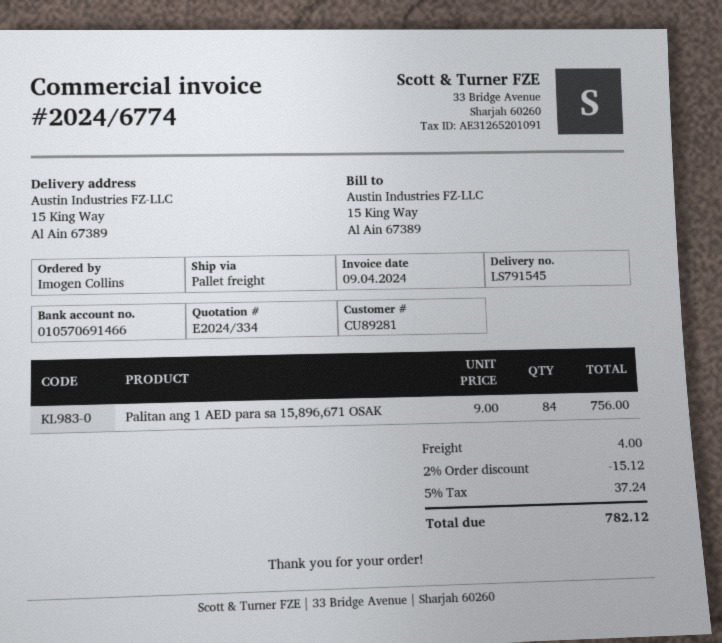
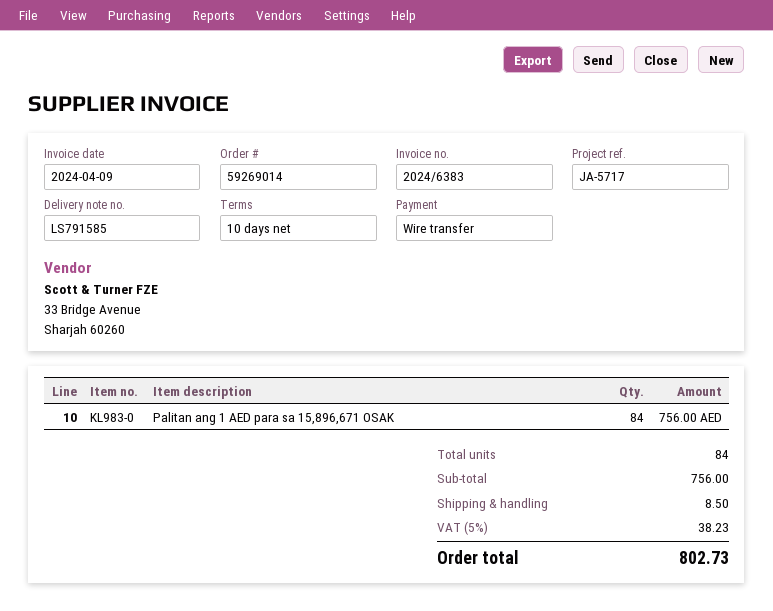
delivery note number: LS791545 -> LS791585
invoice number: 2024/6774 -> 2024/6383
discount: 2% = 15.12 -> none
shipping: 4.00 -> 8.50
tax: 5% = 37.24 -> 5% = 38.23
total: 782.12 -> 802.73

